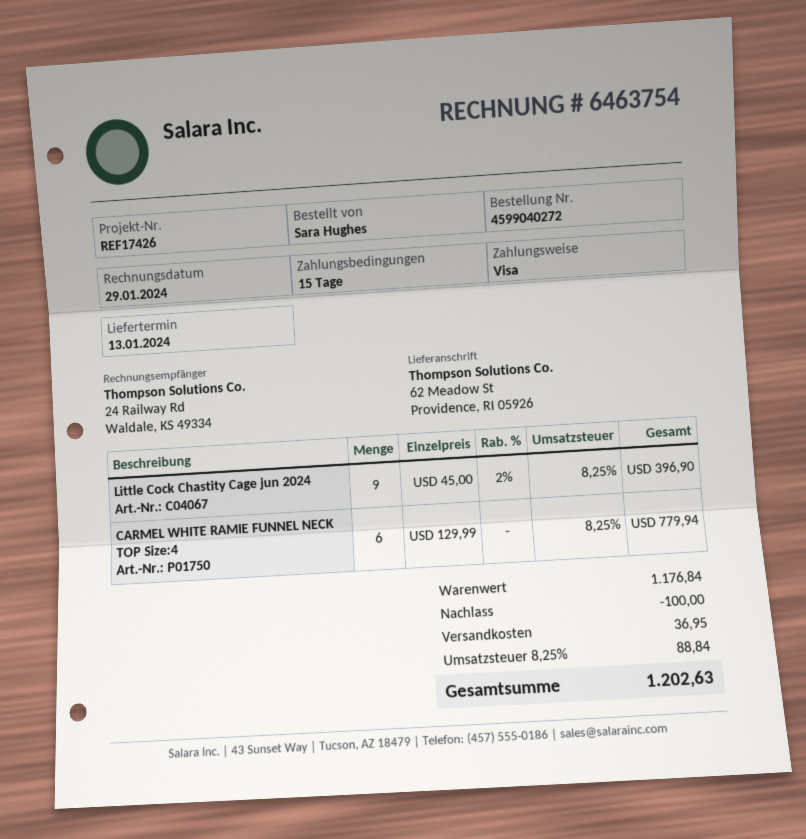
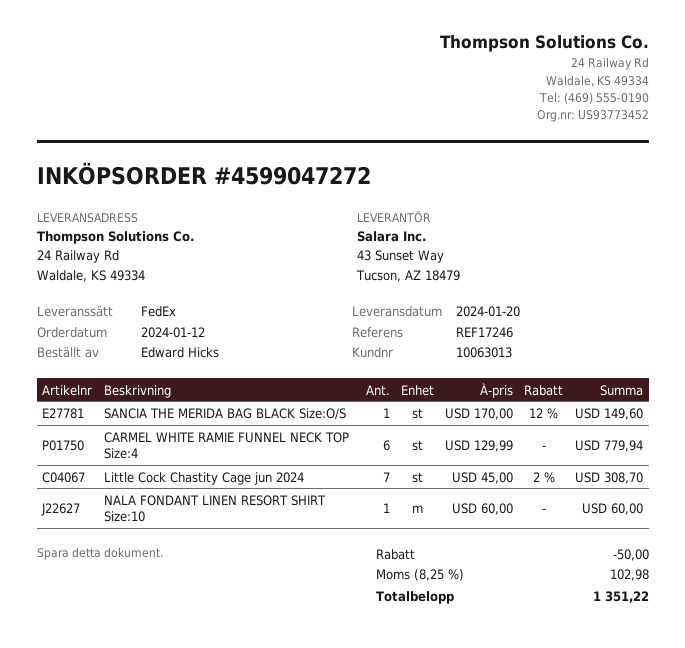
order number: 4599040272 -> 4599047272
delivery date: 2024-01-13 -> 2024-01-20
reference: REF17426 -> REF17246
ordered by: Sara Hughes -> Edward Hicks
ship to: 62 Meadow St, Providence, RI 05926 -> 24 Railway Rd, Waldale, KS 49334
Little Cock Chastity Cage jun 2024: 9 x 45.00 - 2% = 396.90 -> 7 x 45.00 - 2% = 308.70
SANCIA THE MERIDA BAG BLACK Size:O/S: none -> 1 x 170.00 - 12% = 149.60
NALA FONDANT LINEN RESORT SHIRT Size:10: none -> 1 x 60.00 = 60.00
discount: 100.00 -> 50.00
shipping: 36.95 -> none
tax: 8.25% = 88.84 -> 8.25% = 102.98
total: 1202.63 -> 1351.22

